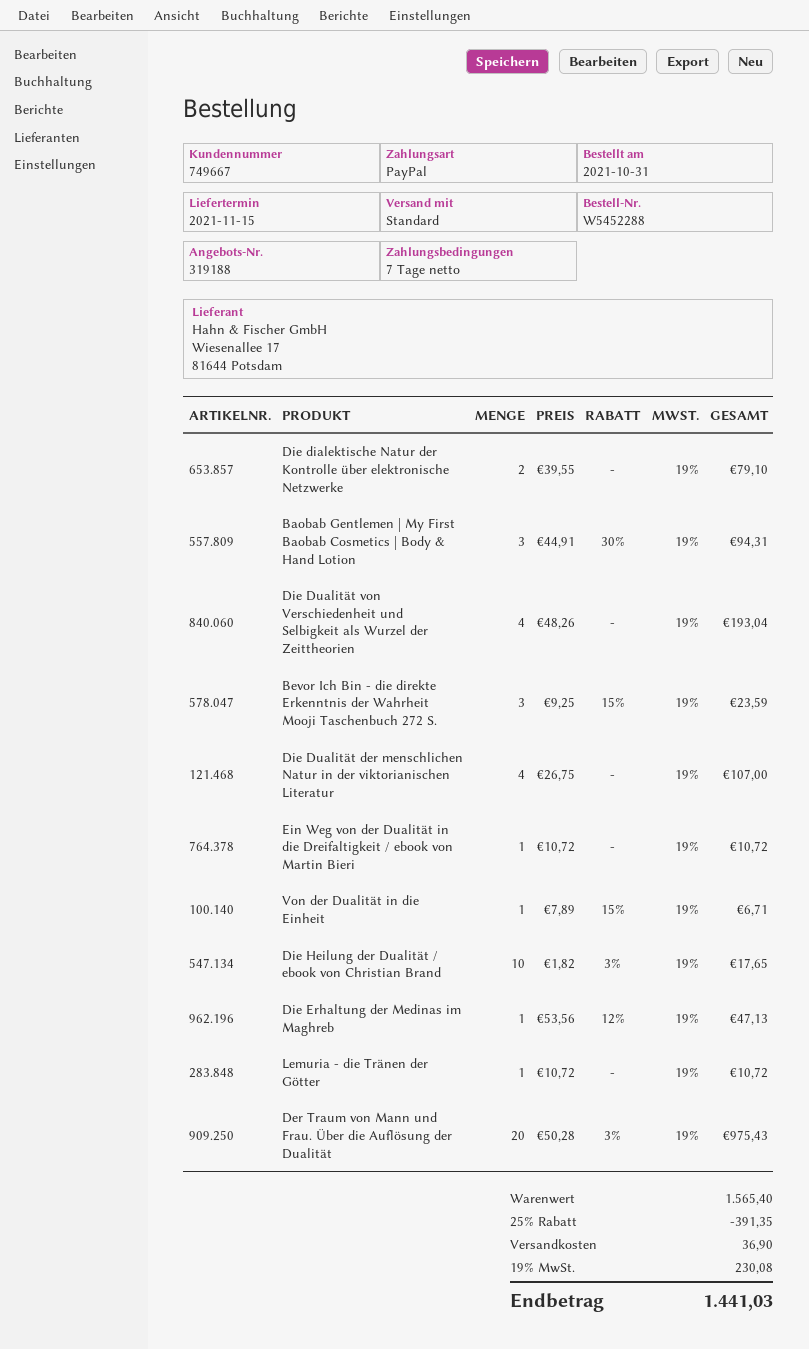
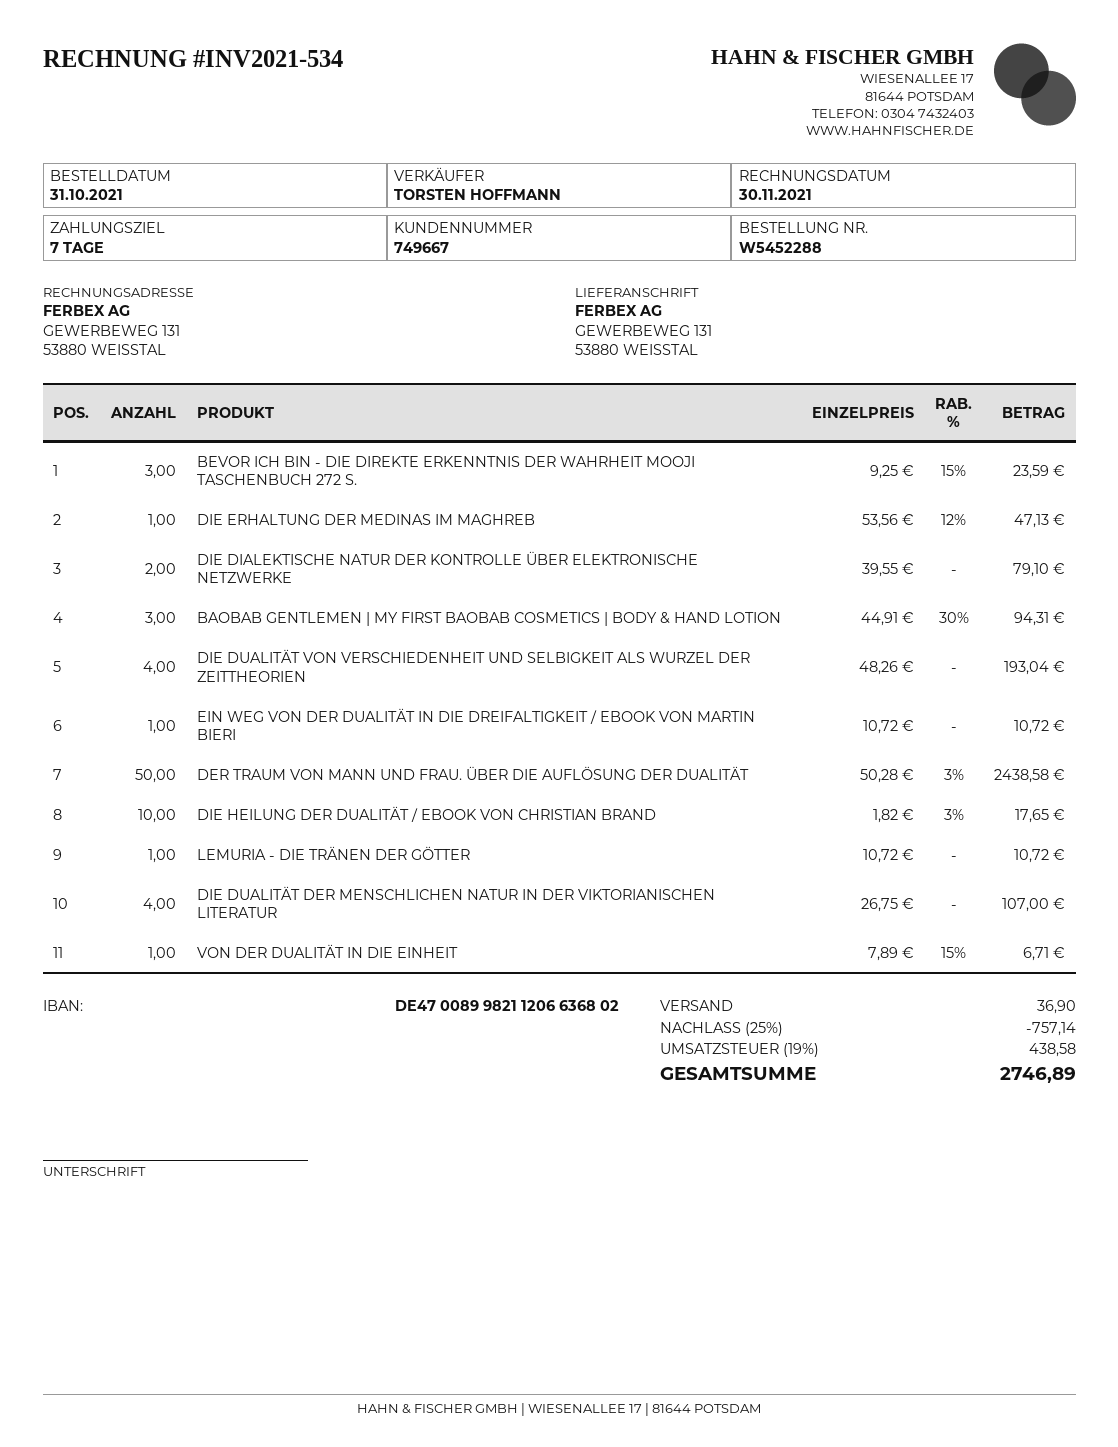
Der Traum von Mann und Frau. Über die Auflösung der Dualität: 20 x 50.28 - 3% = 975.43 -> 50 x 50.28 - 3% = 2438.58
discount: 25% = 391.35 -> 25% = 757.14
tax: 19% = 230.08 -> 19% = 438.58
total: 1441.03 -> 2746.89

